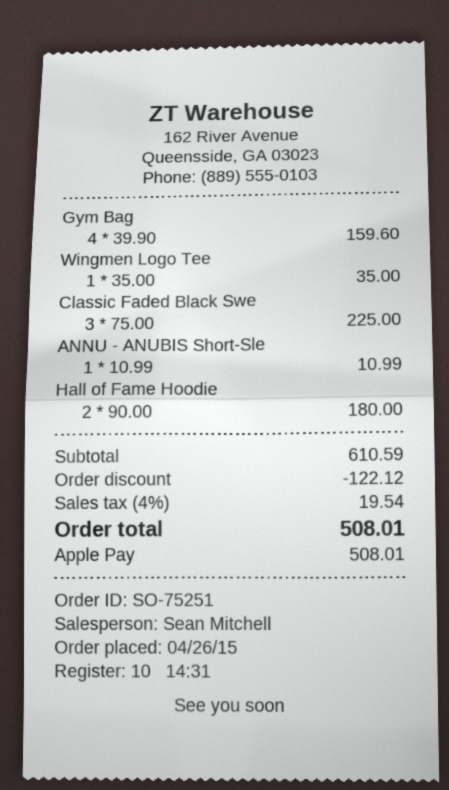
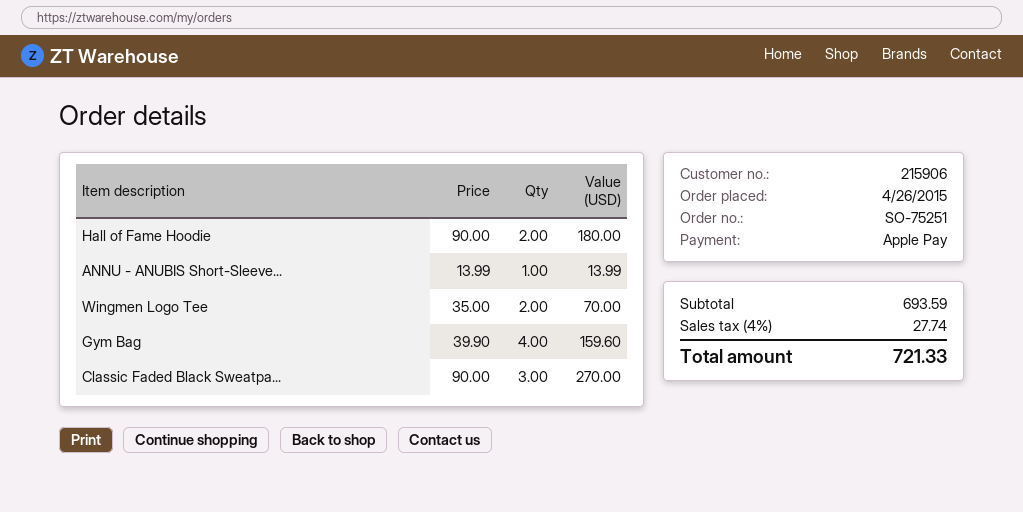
Wingmen Logo Tee: 1 x 35.00 = 35.00 -> 2 x 35.00 = 70.00
Classic Faded Black Swe: 3 x 75.00 = 225.00 -> 3 x 90.00 = 270.00
ANNU - ANUBIS Short-Sle: 1 x 10.99 = 10.99 -> 1 x 13.99 = 13.99
subtotal: 610.59 -> 693.59
discount: 122.12 -> none
tax: 4% = 19.54 -> 4% = 27.74
total: 508.01 -> 721.33

